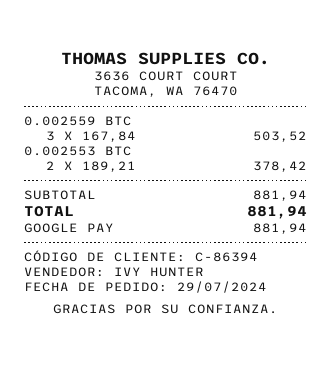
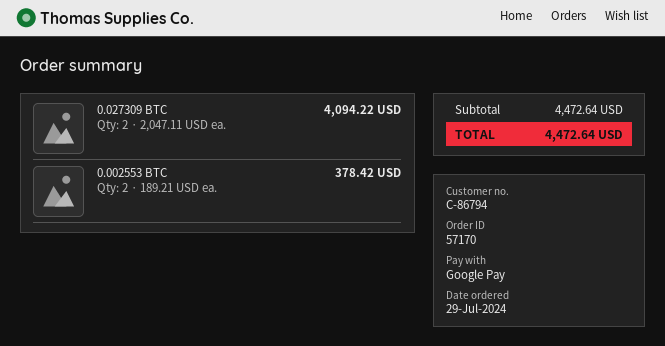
customer number: C-86394 -> C-86794
0.002559 BTC: 3 x 167.84 = 503.52 -> none
0.027309 BTC: none -> 2 x 2047.11 = 4094.22
subtotal: 881.94 -> 4472.64
total: 881.94 -> 4472.64

